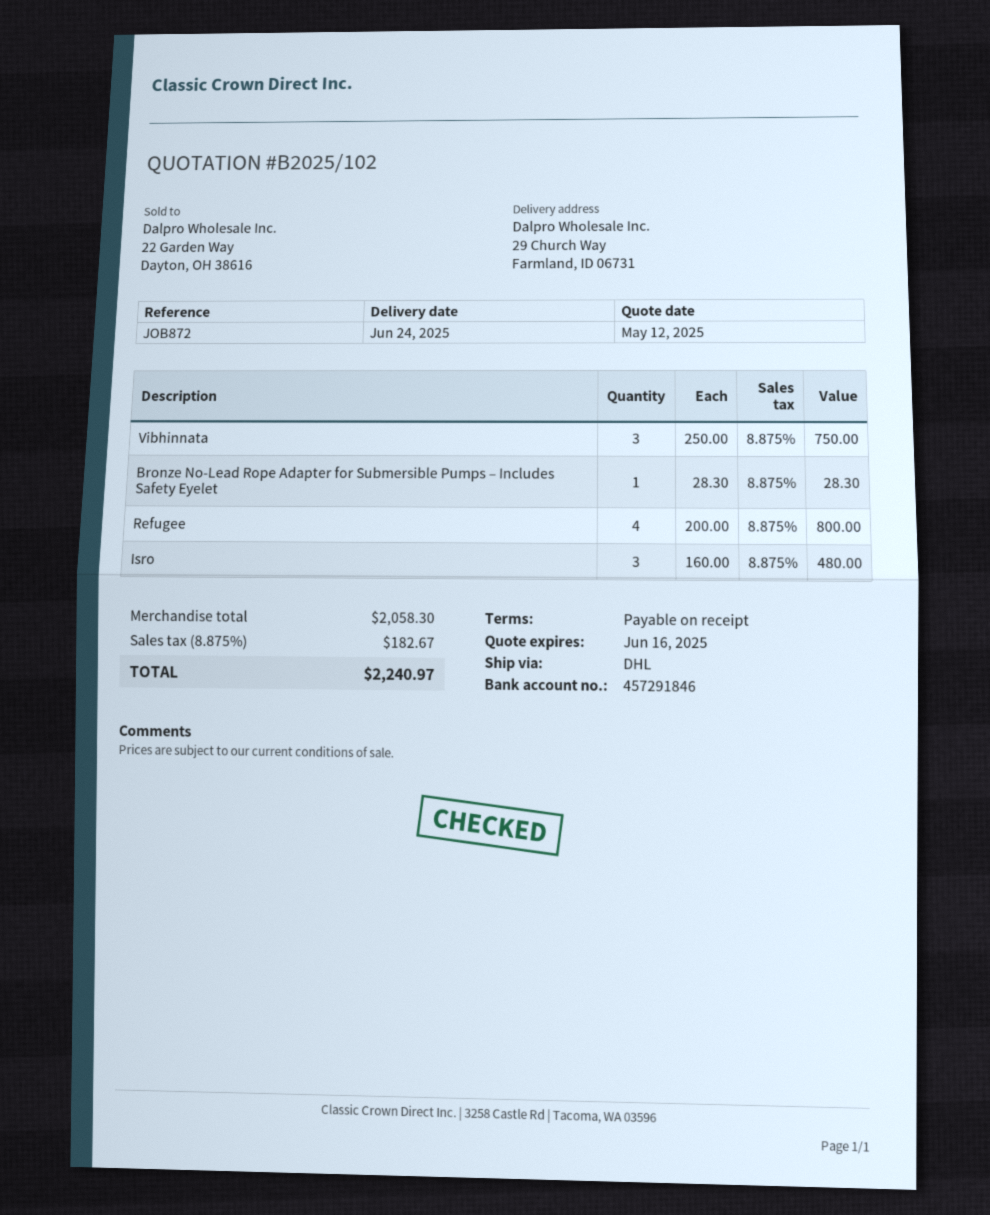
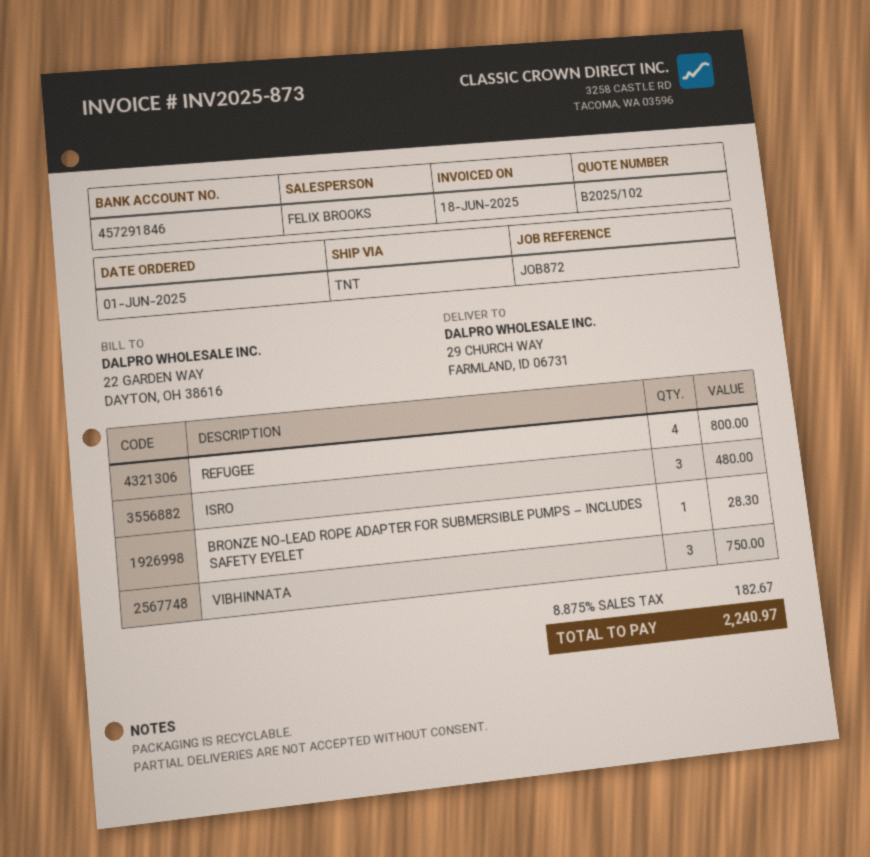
shipping method: DHL -> TNT

